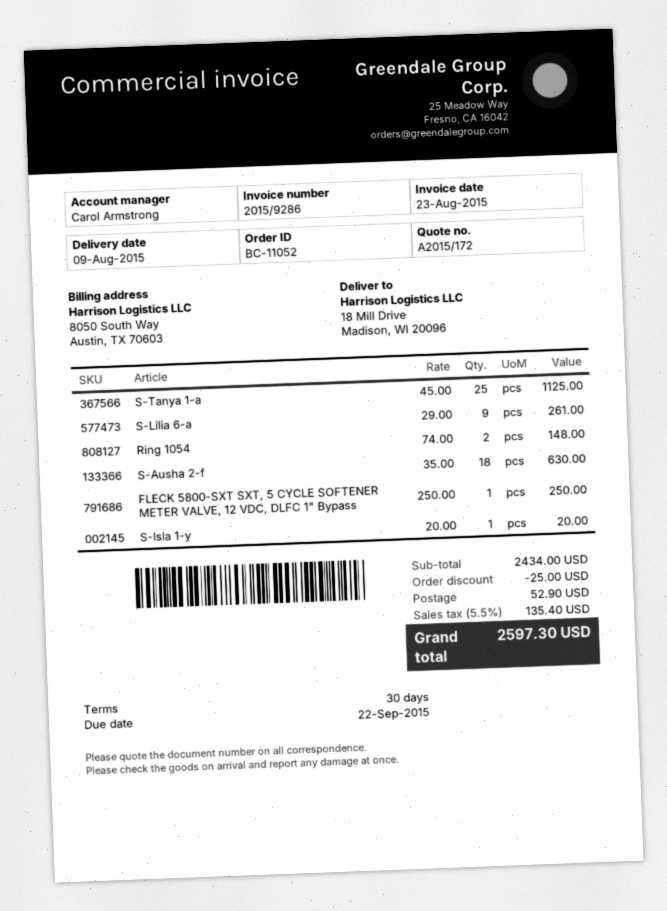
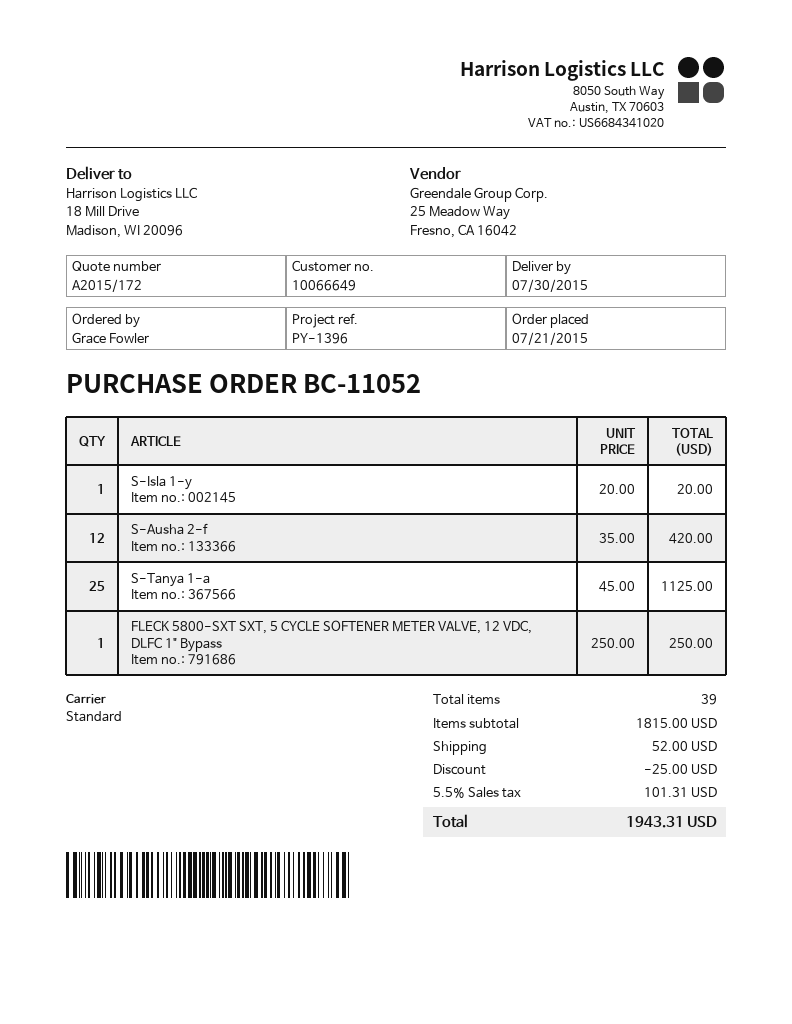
delivery date: 2015-08-09 -> 2015-07-30
S-Lilia 6-a: 9 x 29.00 = 261.00 -> none
Ring 1054: 2 x 74.00 = 148.00 -> none
S-Ausha 2-f: 18 x 35.00 = 630.00 -> 12 x 35.00 = 420.00
subtotal: 2434.00 -> 1815.00
shipping: 52.90 -> 52.00
tax: 5.5% = 135.40 -> 5.5% = 101.31
total: 2597.30 -> 1943.31

